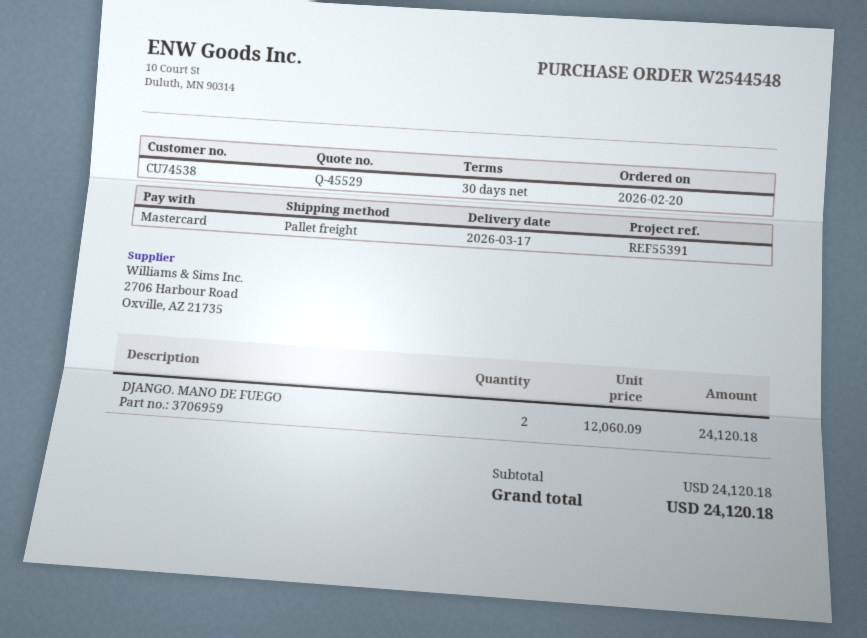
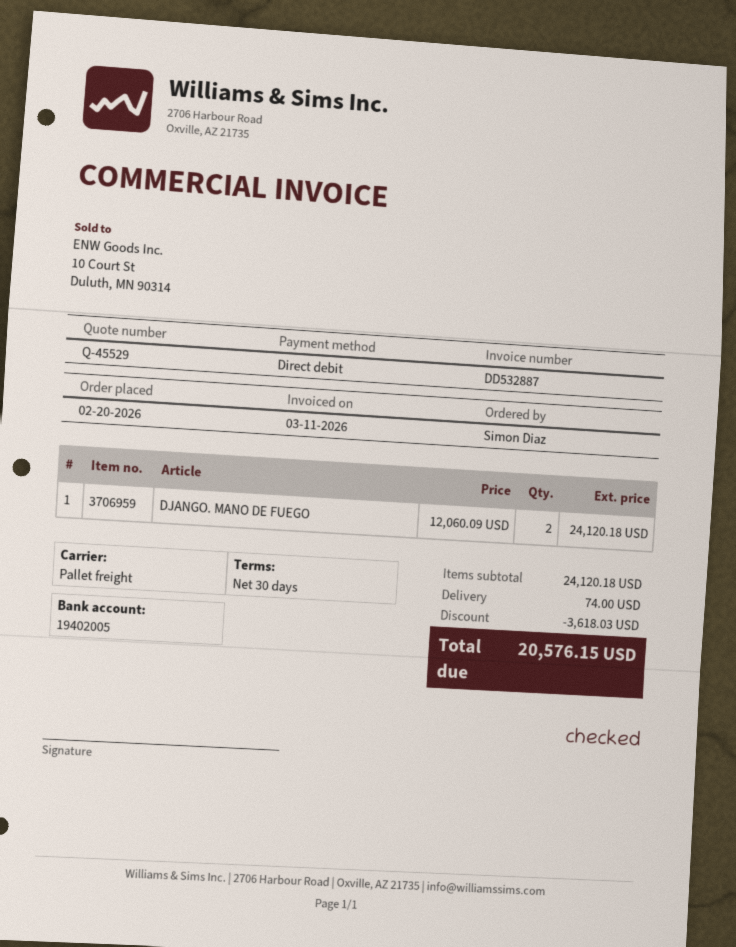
payment method: Mastercard -> direct debit
discount: none -> 3618.03
shipping: none -> 74.00
total: 24120.18 -> 20576.15

